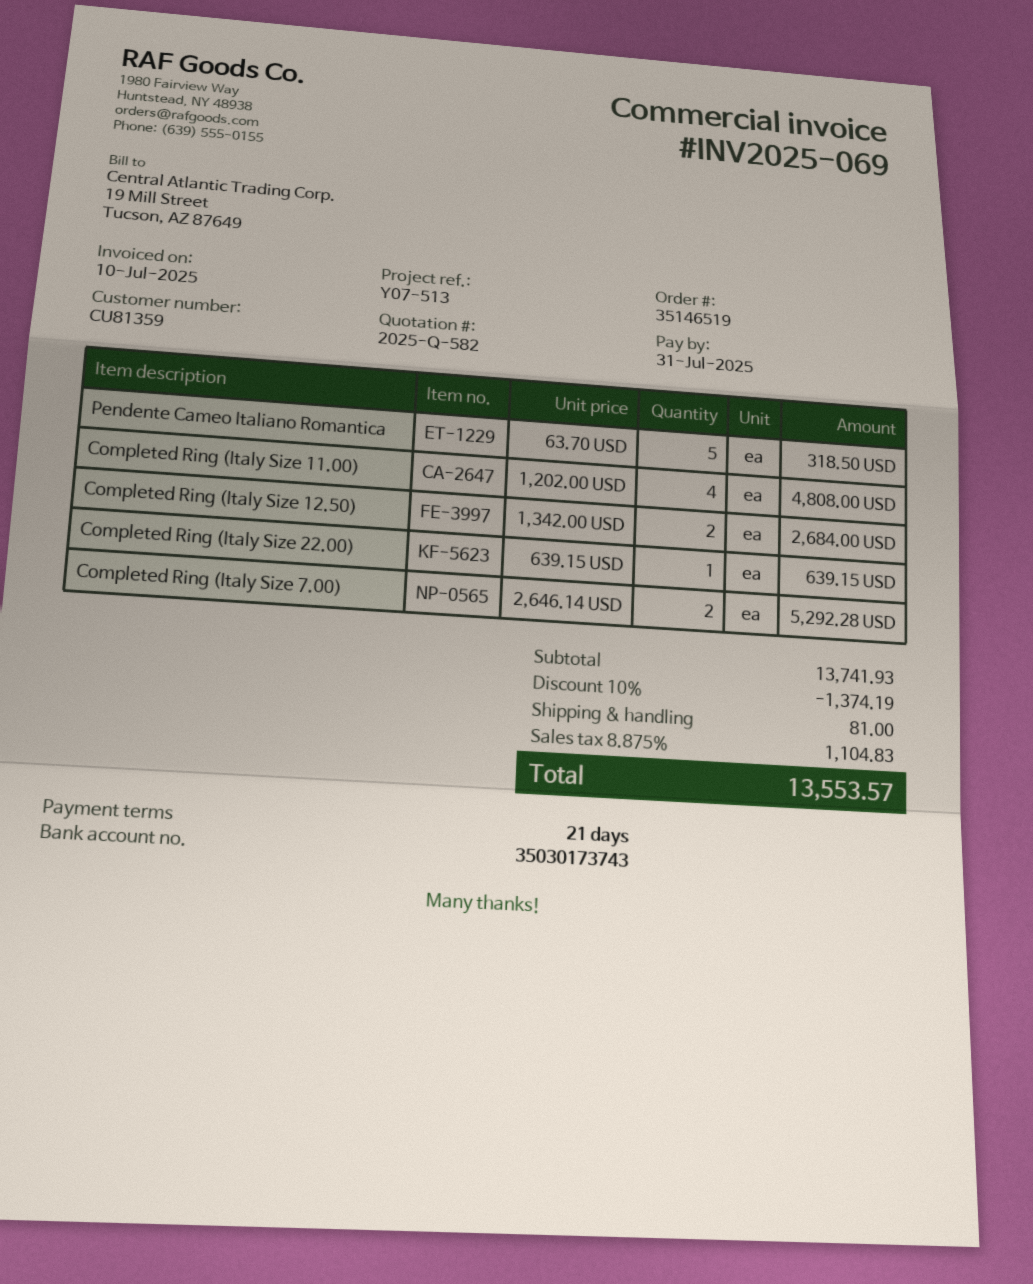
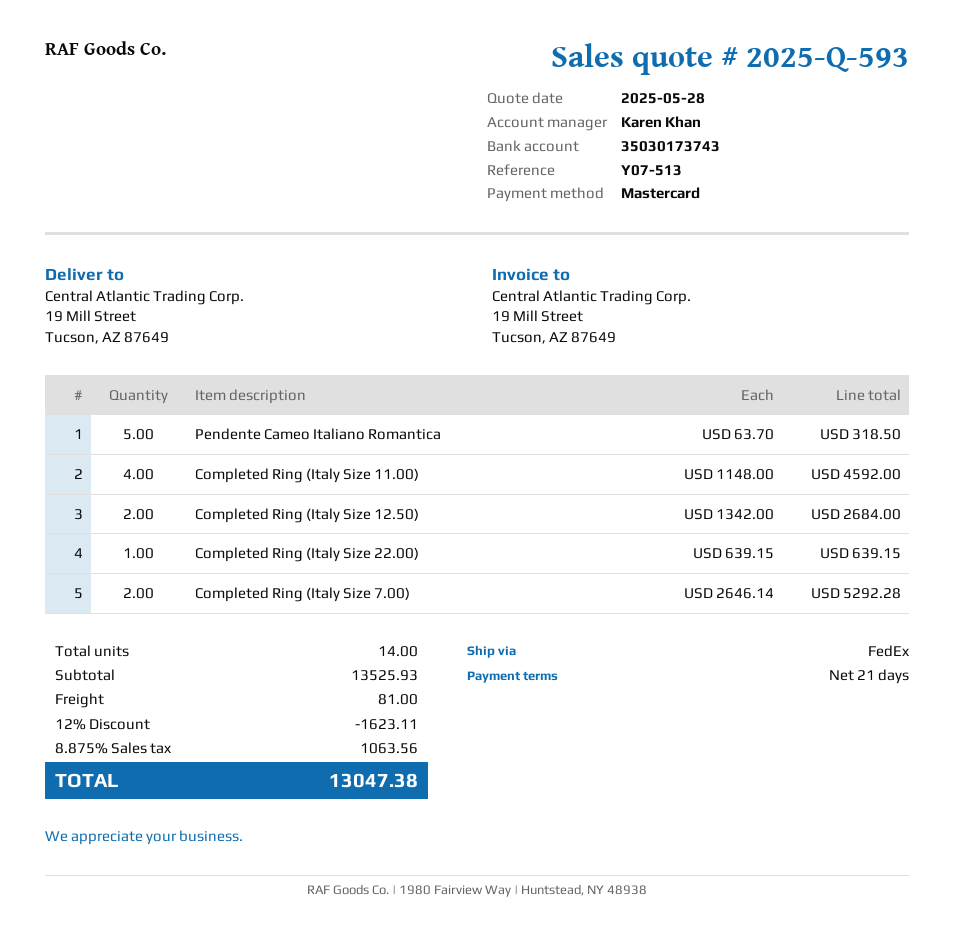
quote number: 2025-Q-582 -> 2025-Q-593
Completed Ring (Italy Size 11.00): 4 x 1202.00 = 4808.00 -> 4 x 1148.00 = 4592.00
subtotal: 13741.93 -> 13525.93
discount: 10% = 1374.19 -> 12% = 1623.11
tax: 8.875% = 1104.83 -> 8.875% = 1063.56
total: 13553.57 -> 13047.38

